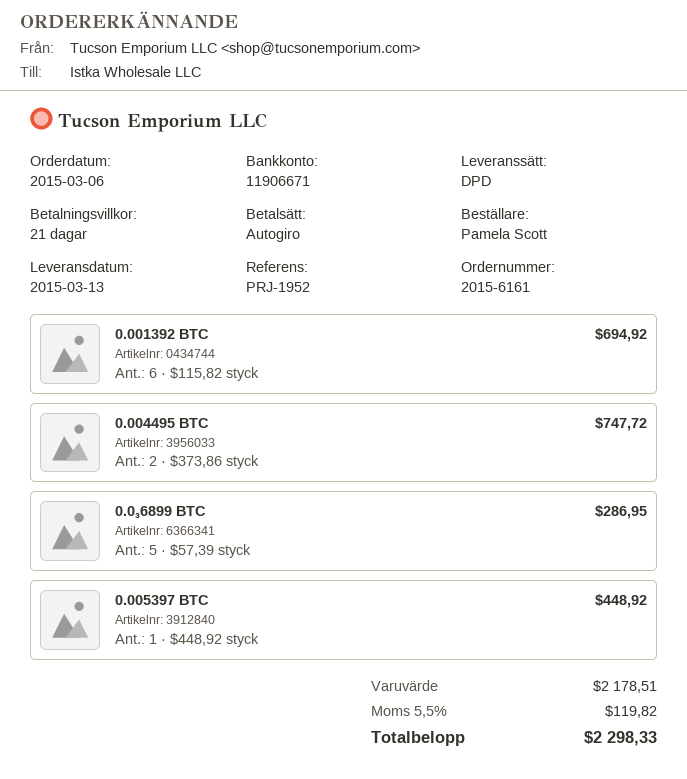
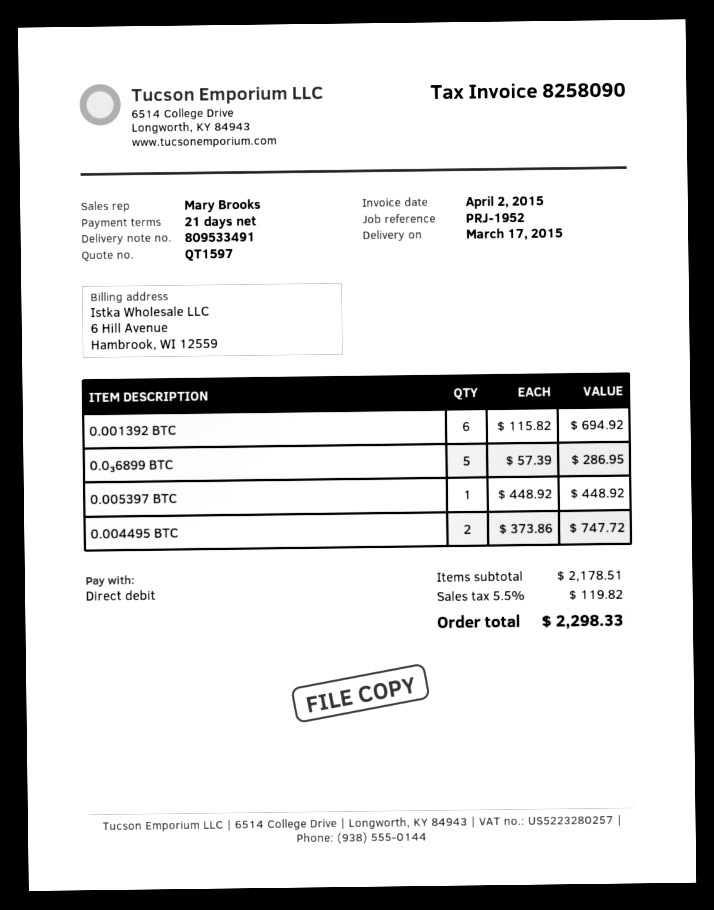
delivery date: 2015-03-13 -> 2015-03-17

